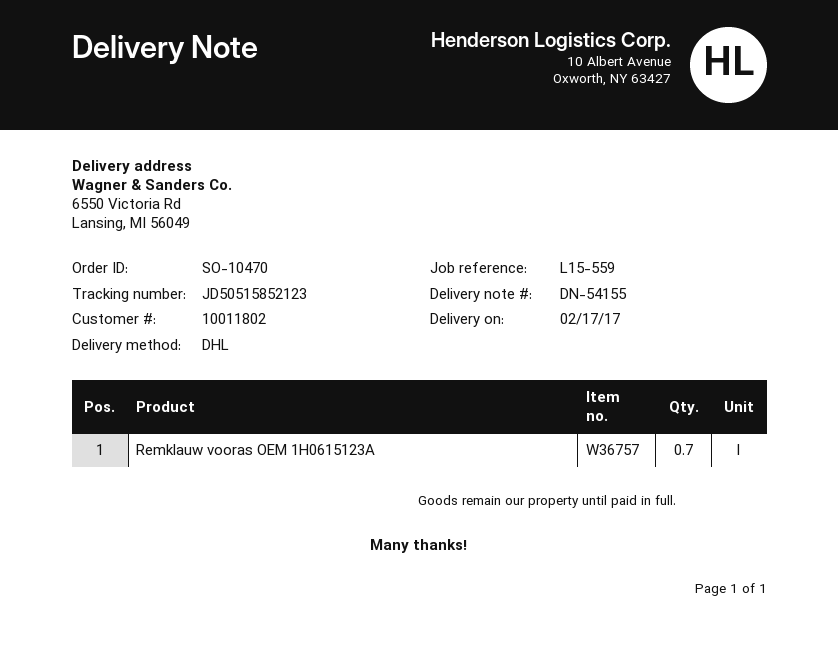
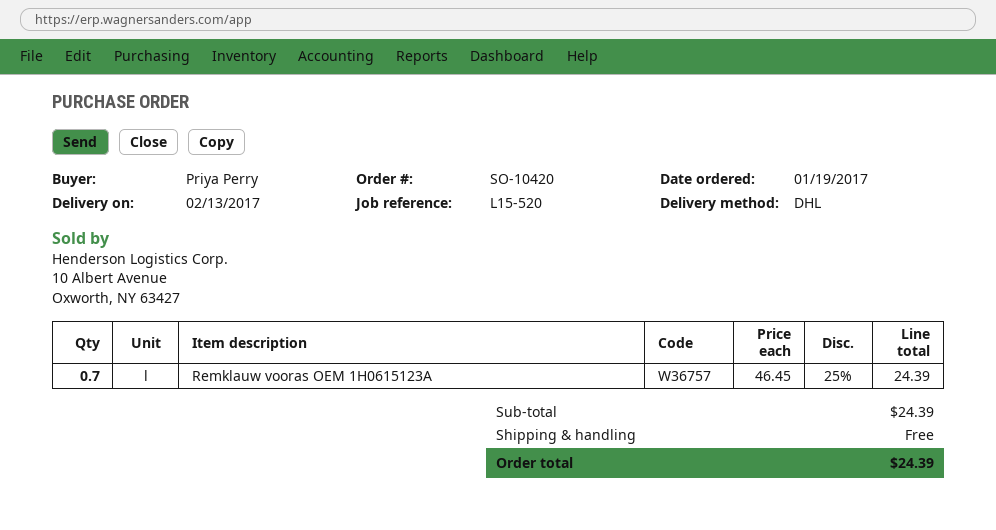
order number: SO-10470 -> SO-10420
delivery date: 2017-02-17 -> 2017-02-13
reference: L15-559 -> L15-520

